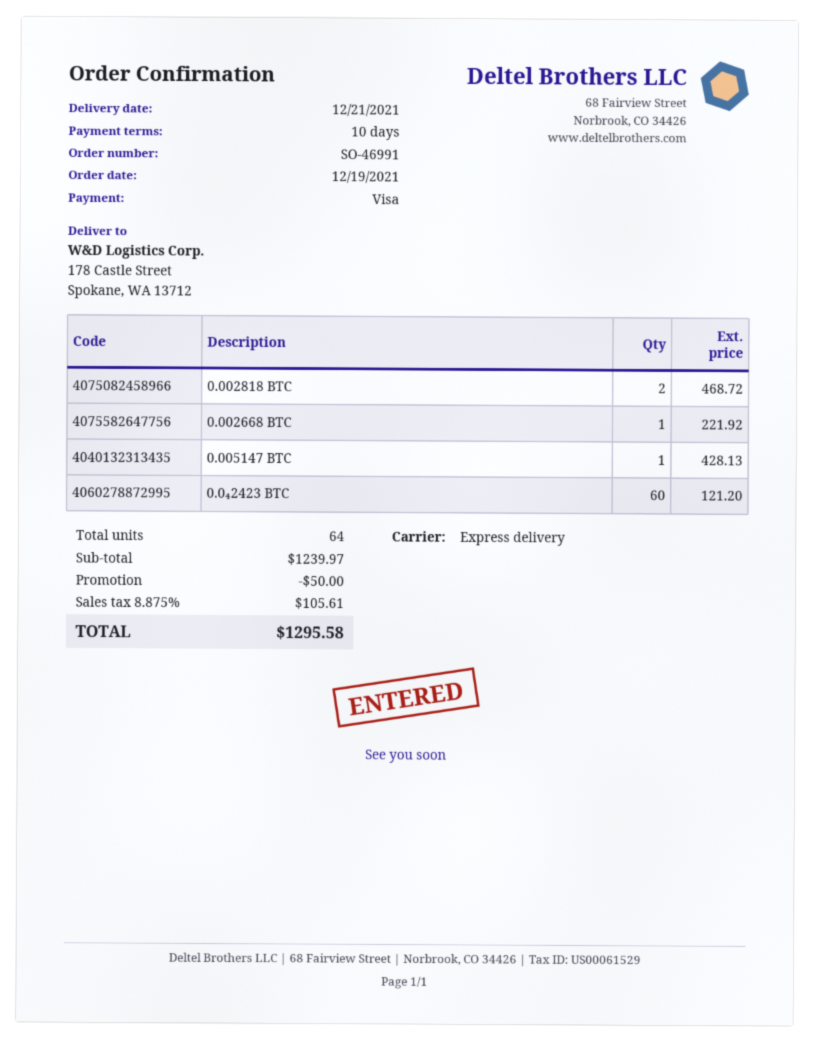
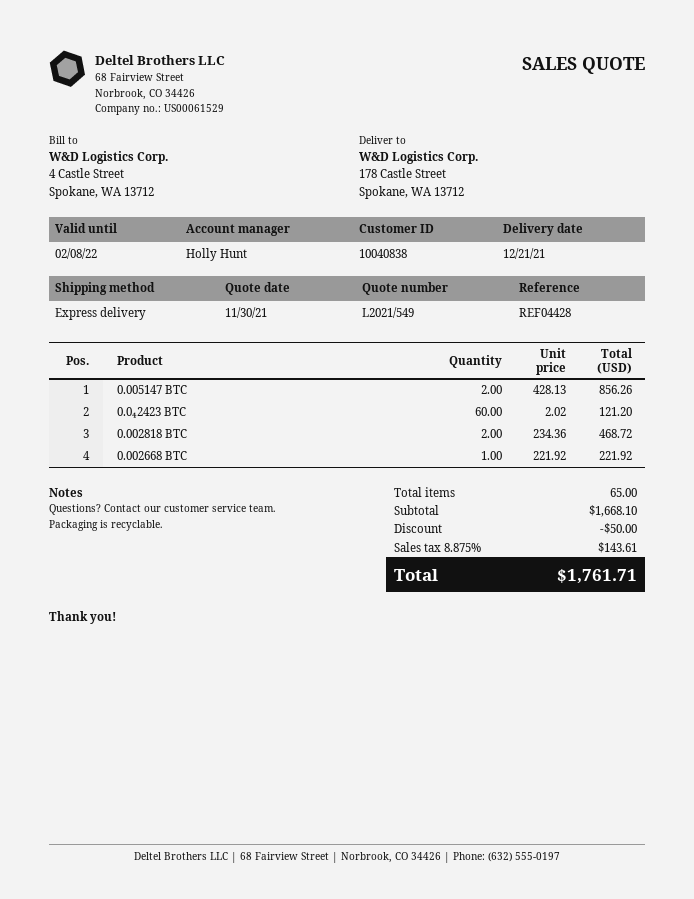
0.005147 BTC: 1 for 428.13 -> 2 for 856.26
total quantity: 64 -> 65
subtotal: 1239.97 -> 1668.10
tax: 8.875% = 105.61 -> 8.875% = 143.61
total: 1295.58 -> 1761.71

